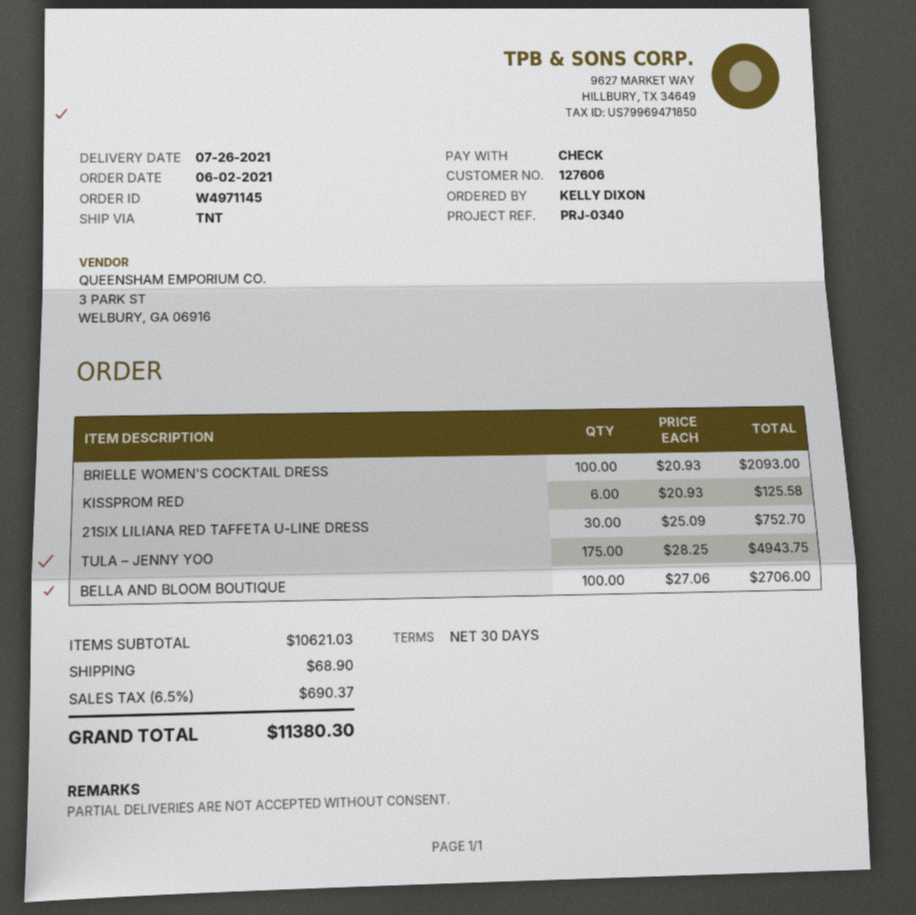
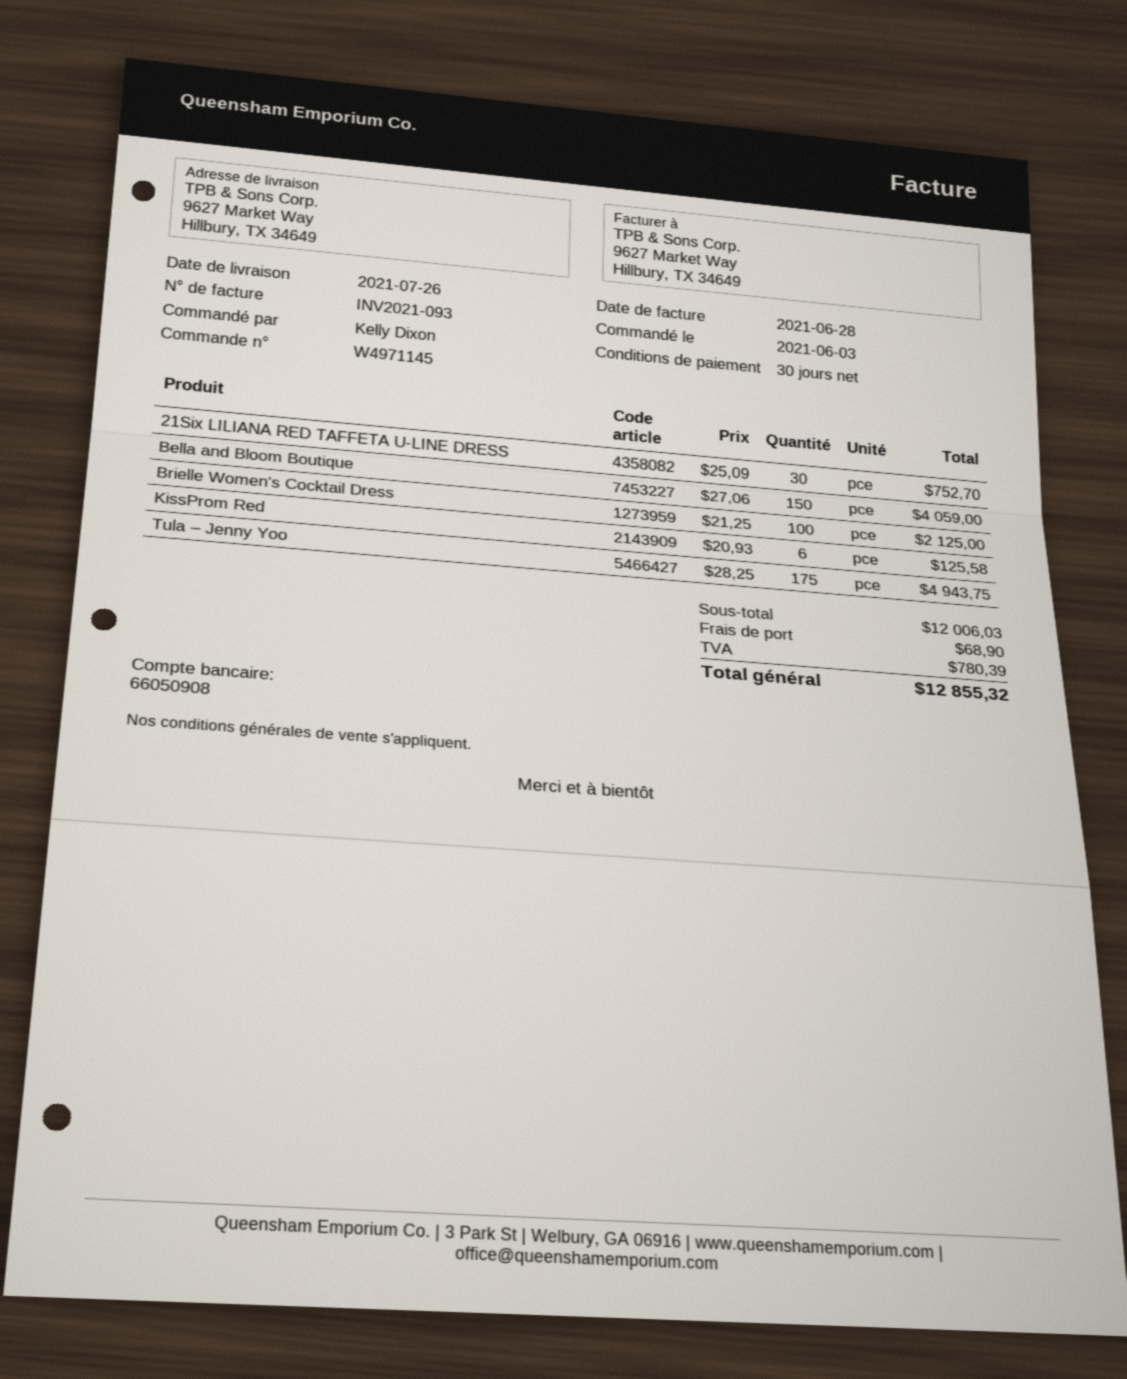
order date: 2021-06-02 -> 2021-06-03
BRIELLE WOMEN'S COCKTAIL DRESS: 100 x 20.93 = 2093.00 -> 100 x 21.25 = 2125.00
BELLA AND BLOOM BOUTIQUE: 100 x 27.06 = 2706.00 -> 150 x 27.06 = 4059.00
subtotal: 10621.03 -> 12006.03
tax: 690.37 -> 780.39
total: 11380.30 -> 12855.32

